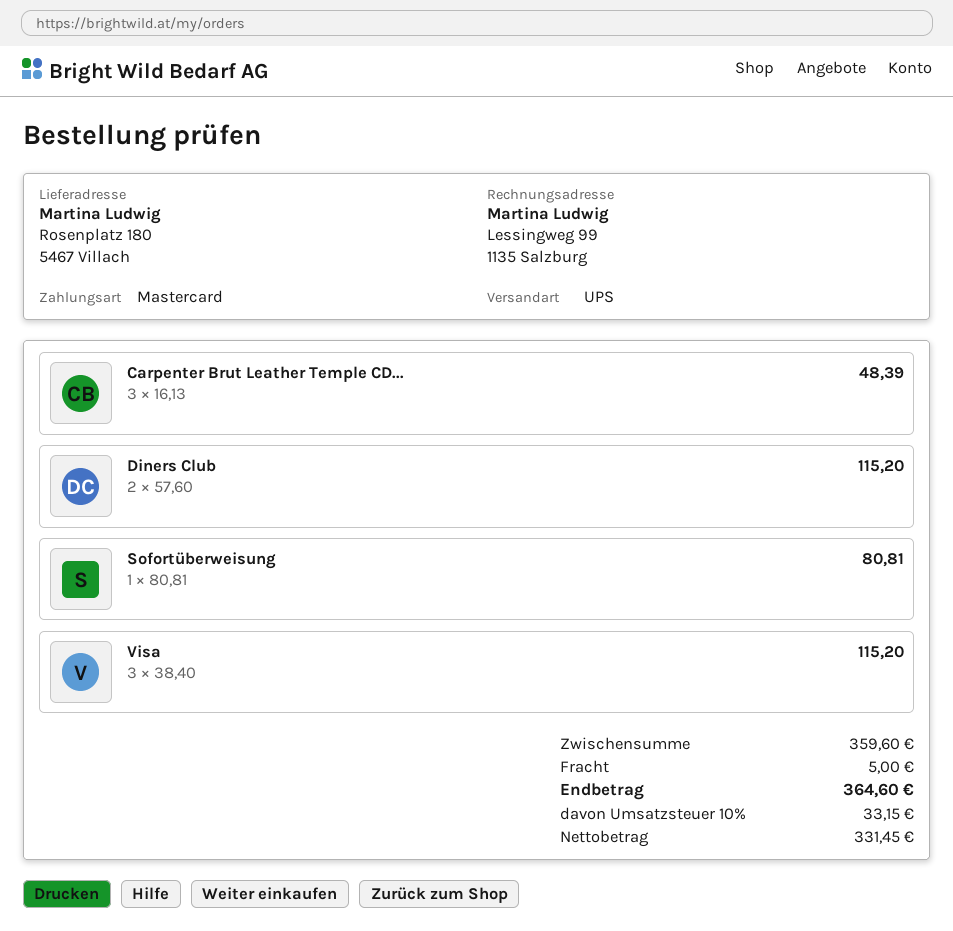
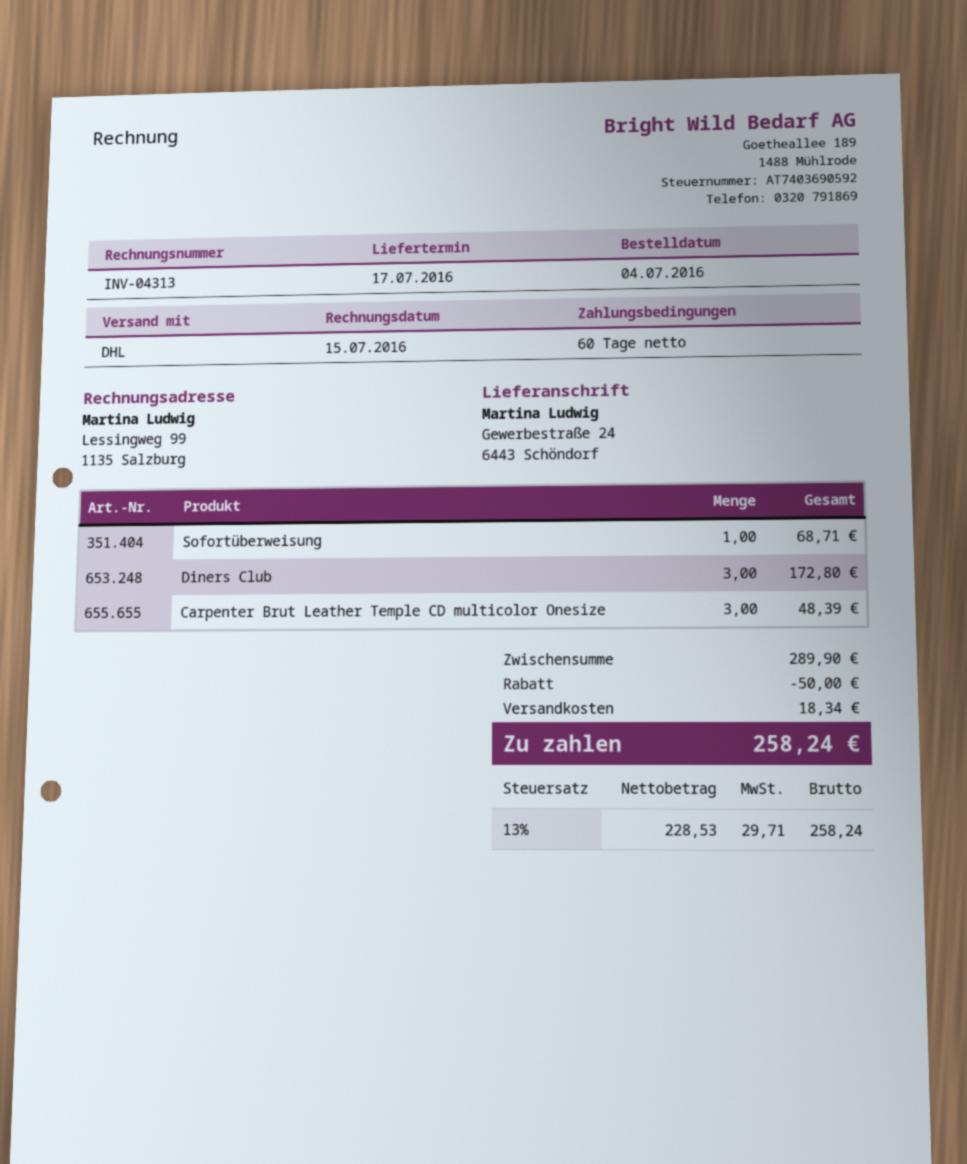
shipping method: UPS -> DHL
ship to: Rosenplatz 180, 5467 Villach -> Gewerbestraße 24, 6443 Schöndorf
Diners Club: 2 for 115.20 -> 3 for 172.80
Sofortüberweisung: 1 for 80.81 -> 1 for 68.71
Visa: 3 for 115.20 -> none
subtotal: 359.60 -> 289.90
discount: none -> 50.00
shipping: 5.00 -> 18.34
net: 331.45 -> 228.53
tax: 10% = 33.15 -> 13% = 29.71
total: 364.60 -> 258.24

